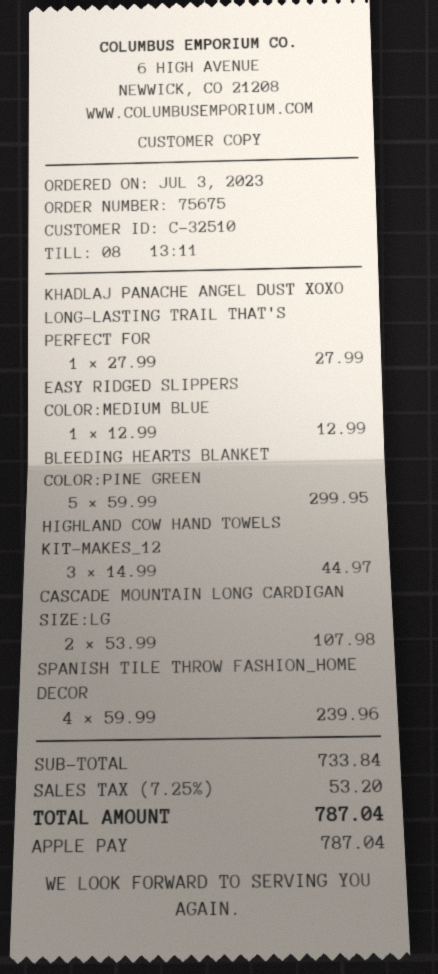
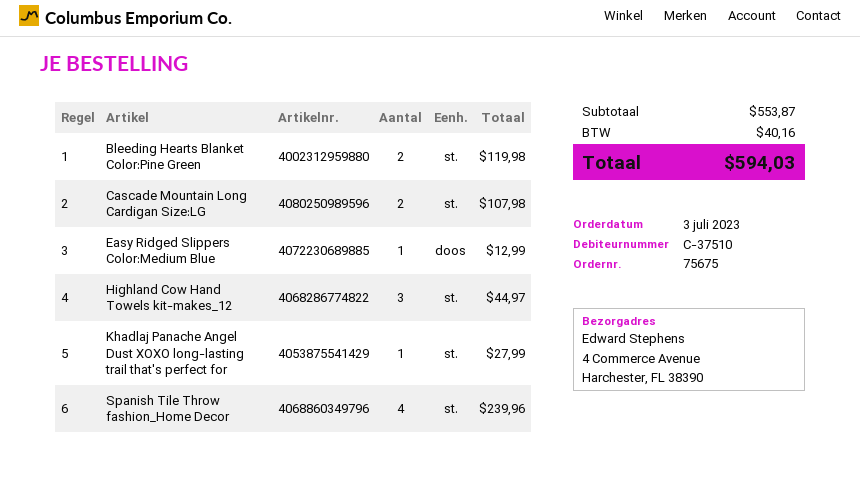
customer number: C-32510 -> C-37510
BLEEDING HEARTS BLANKET COLOR:PINE GREEN: 5 for 299.95 -> 2 for 119.98
subtotal: 733.84 -> 553.87
tax: 53.20 -> 40.16
total: 787.04 -> 594.03

